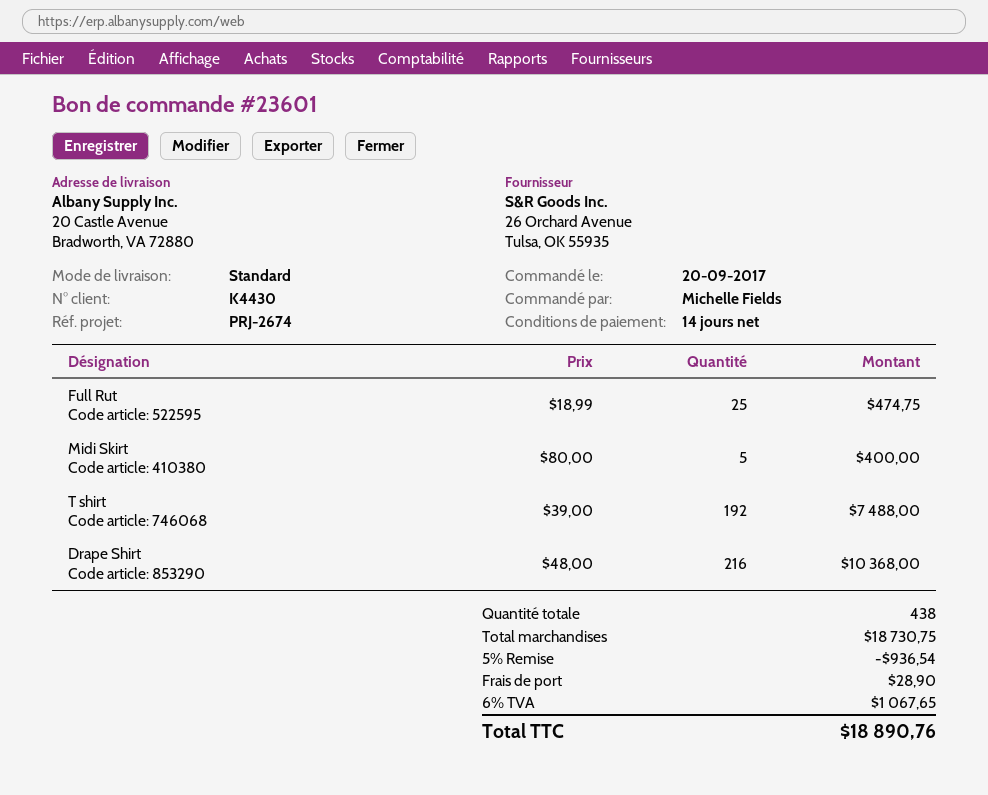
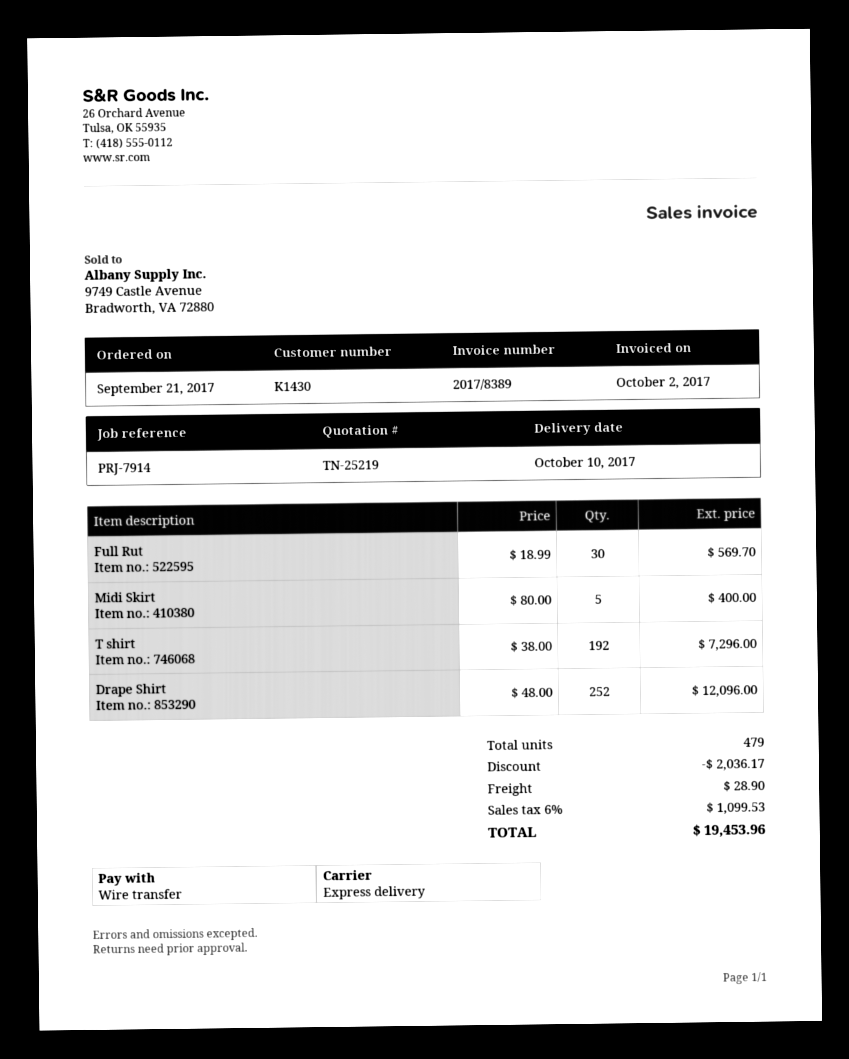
order date: 2017-09-20 -> 2017-09-21
customer number: K4430 -> K1430
reference: PRJ-2674 -> PRJ-7914
shipping method: standard -> express
Full Rut: 25 x 18.99 = 474.75 -> 30 x 18.99 = 569.70
T shirt: 192 x 39.00 = 7488.00 -> 192 x 38.00 = 7296.00
Drape Shirt: 216 x 48.00 = 10368.00 -> 252 x 48.00 = 12096.00
total quantity: 438 -> 479
discount: 936.54 -> 2036.17
tax: 6% = 1067.65 -> 6% = 1099.53
total: 18890.76 -> 19453.96

